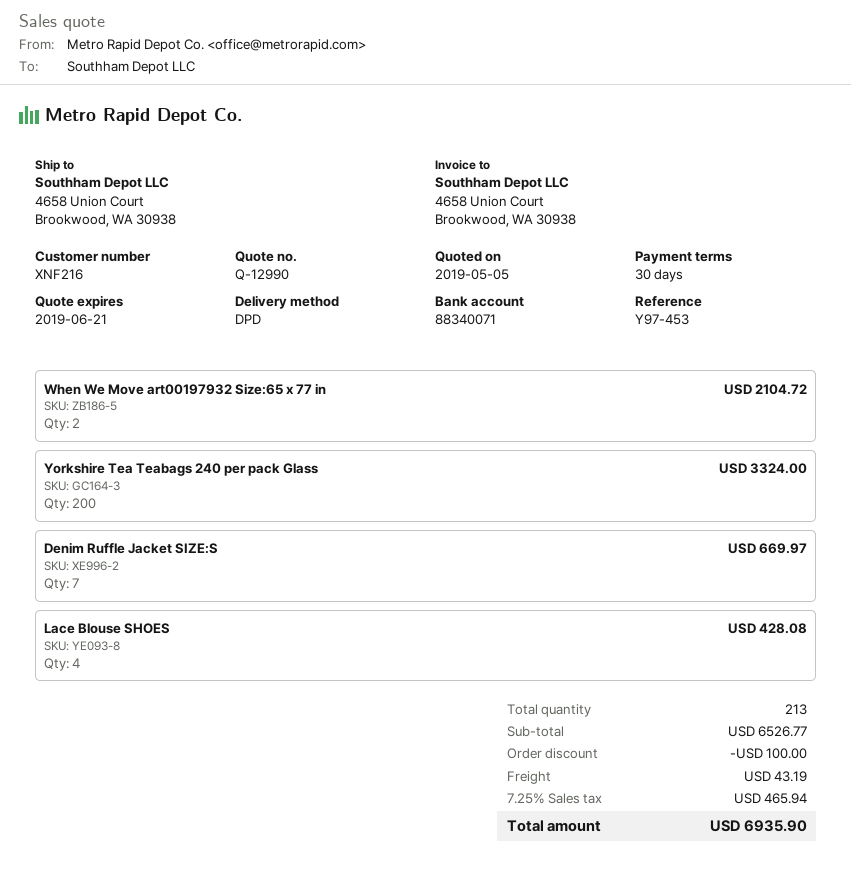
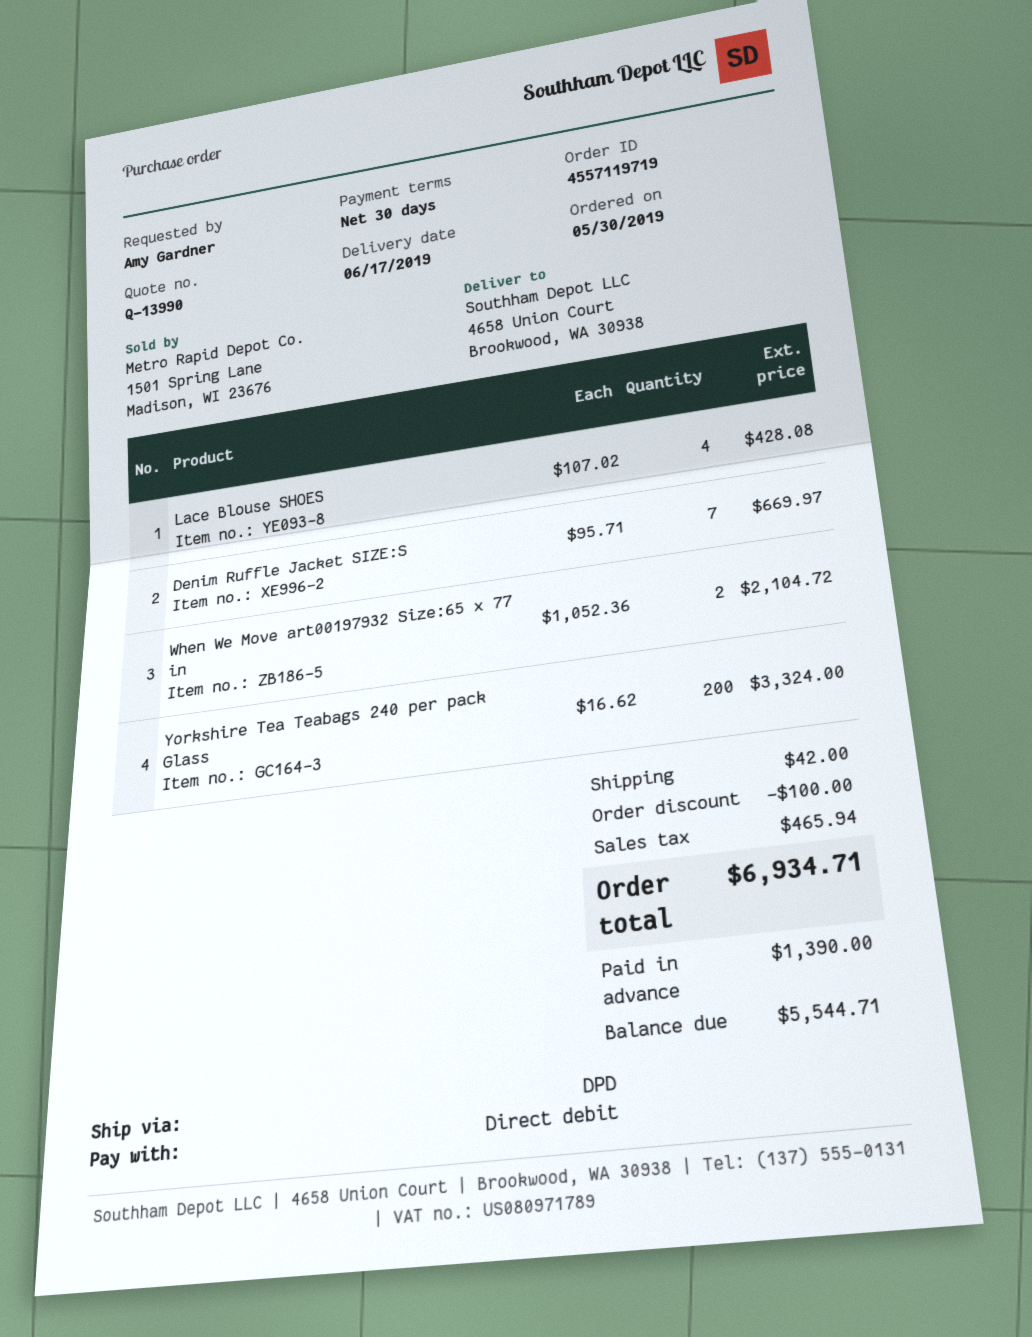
quote number: Q-12990 -> Q-13990
shipping: 43.19 -> 42.00
total: 6935.90 -> 6934.71

